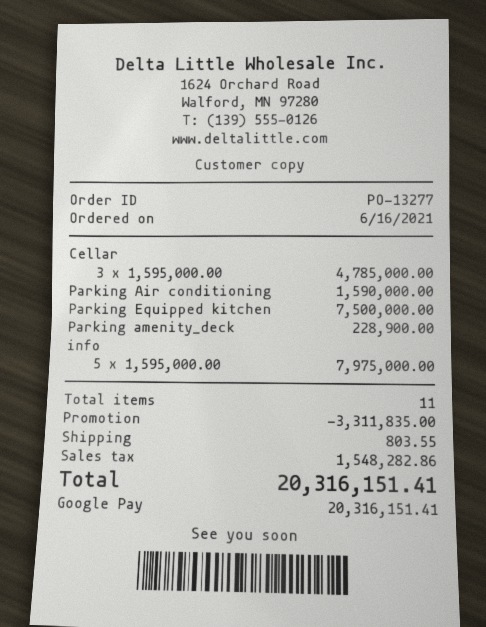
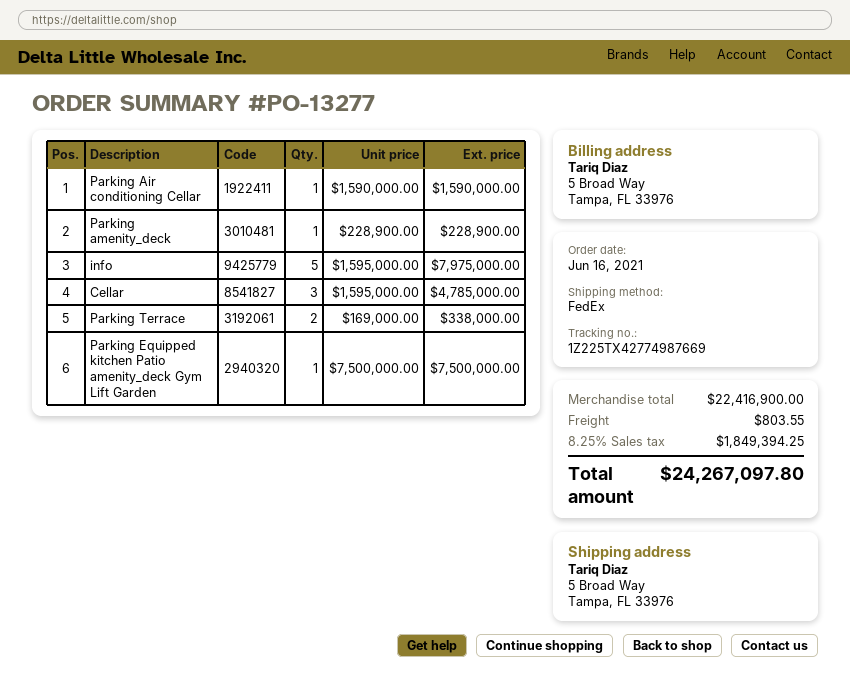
Parking Terrace: none -> 2 x 169000.00 = 338000.00
discount: 3311835.00 -> none
tax: 1548282.86 -> 1849394.25
total: 20316151.41 -> 24267097.80

